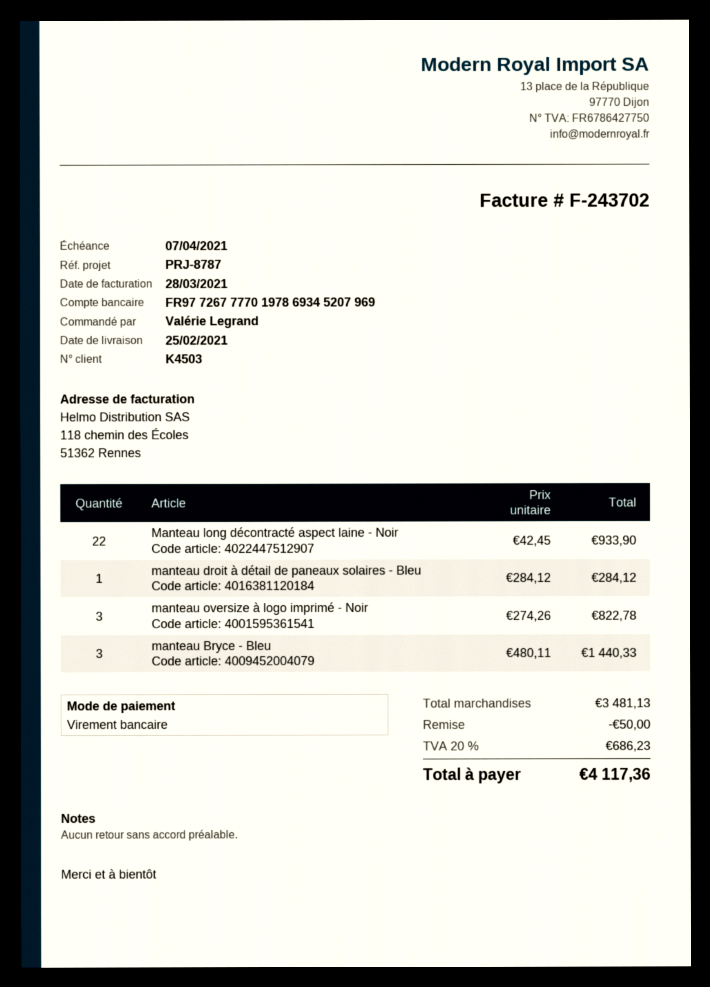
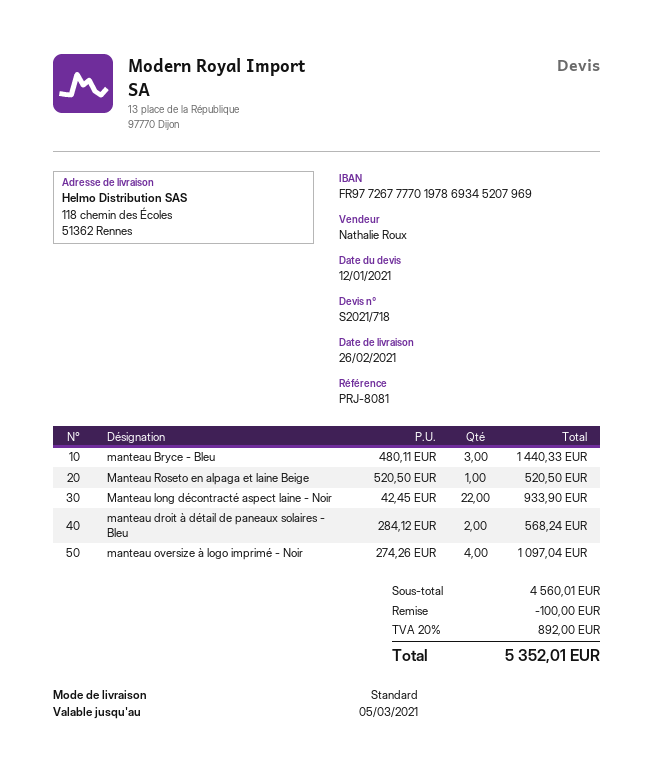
delivery date: 2021-02-25 -> 2021-02-26
reference: PRJ-8787 -> PRJ-8081
manteau droit à détail de paneaux solaires - Bleu: 1 x 284.12 = 284.12 -> 2 x 284.12 = 568.24
manteau oversize à logo imprimé - Noir: 3 x 274.26 = 822.78 -> 4 x 274.26 = 1097.04
Manteau Roseto en alpaga et laine Beige: none -> 1 x 520.50 = 520.50
subtotal: 3481.13 -> 4560.01
discount: 50.00 -> 100.00
tax: 20% = 686.23 -> 20% = 892.00
total: 4117.36 -> 5352.01

